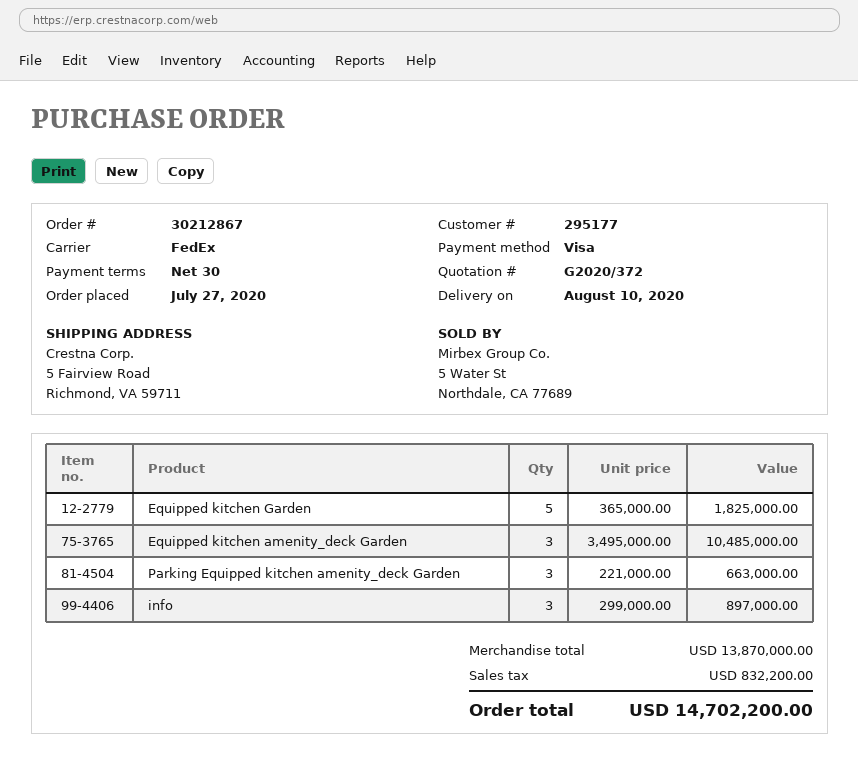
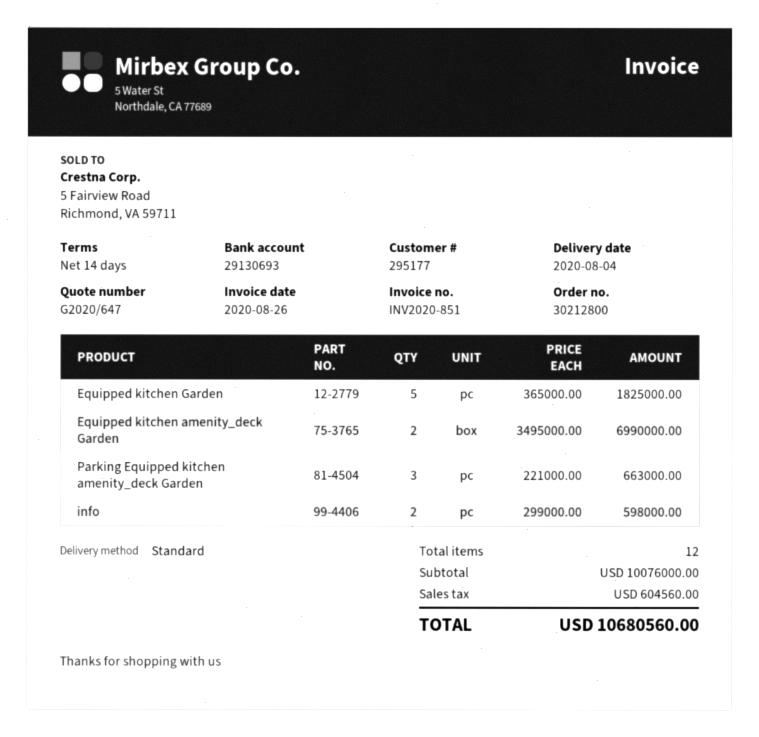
quote number: G2020/372 -> G2020/647
order number: 30212867 -> 30212800
delivery date: 2020-08-10 -> 2020-08-04
payment terms: 30 days -> 14 days
shipping method: FedEx -> standard
Equipped kitchen amenity_deck Garden: 3 x 3495000.00 = 10485000.00 -> 2 x 3495000.00 = 6990000.00
info: 3 x 299000.00 = 897000.00 -> 2 x 299000.00 = 598000.00
subtotal: 13870000.00 -> 10076000.00
tax: 832200.00 -> 604560.00
total: 14702200.00 -> 10680560.00

